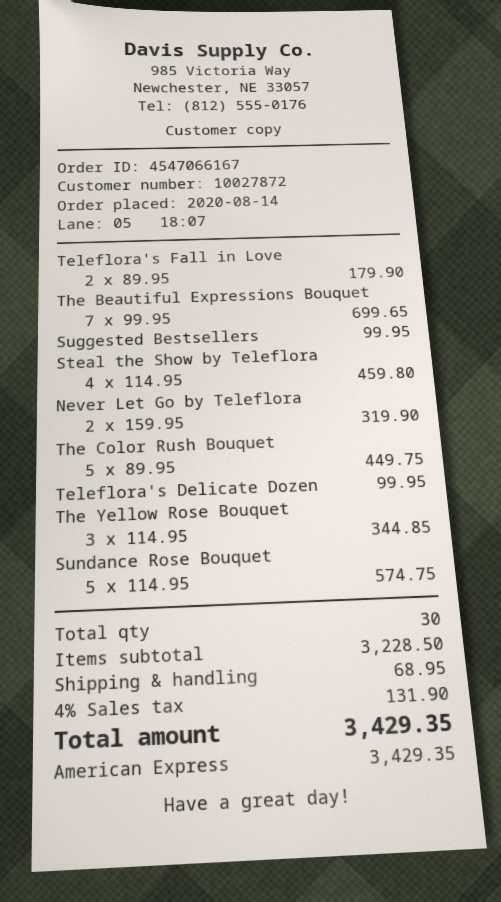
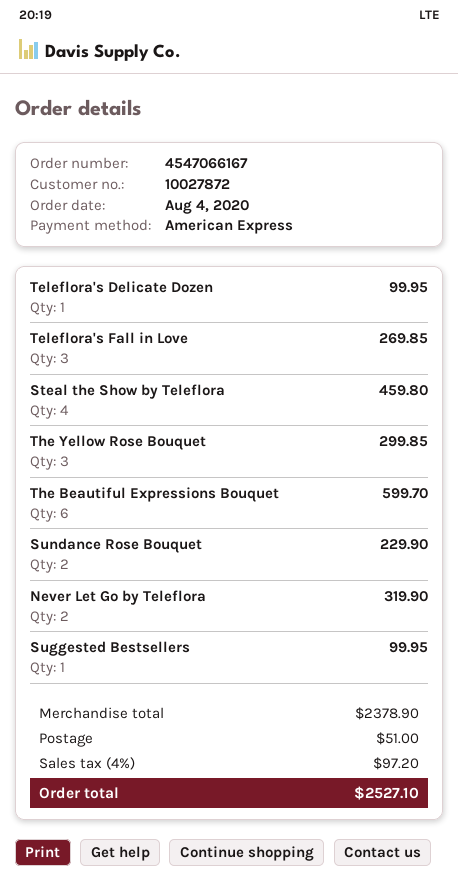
order date: 2020-08-14 -> 2020-08-04
Teleflora's Fall in Love: 2 for 179.90 -> 3 for 269.85
The Beautiful Expressions Bouquet: 7 for 699.65 -> 6 for 599.70
The Color Rush Bouquet: 5 for 449.75 -> none
The Yellow Rose Bouquet: 3 for 344.85 -> 3 for 299.85
Sundance Rose Bouquet: 5 for 574.75 -> 2 for 229.90
subtotal: 3228.50 -> 2378.90
shipping: 68.95 -> 51.00
tax: 4% = 131.90 -> 4% = 97.20
total: 3429.35 -> 2527.10

